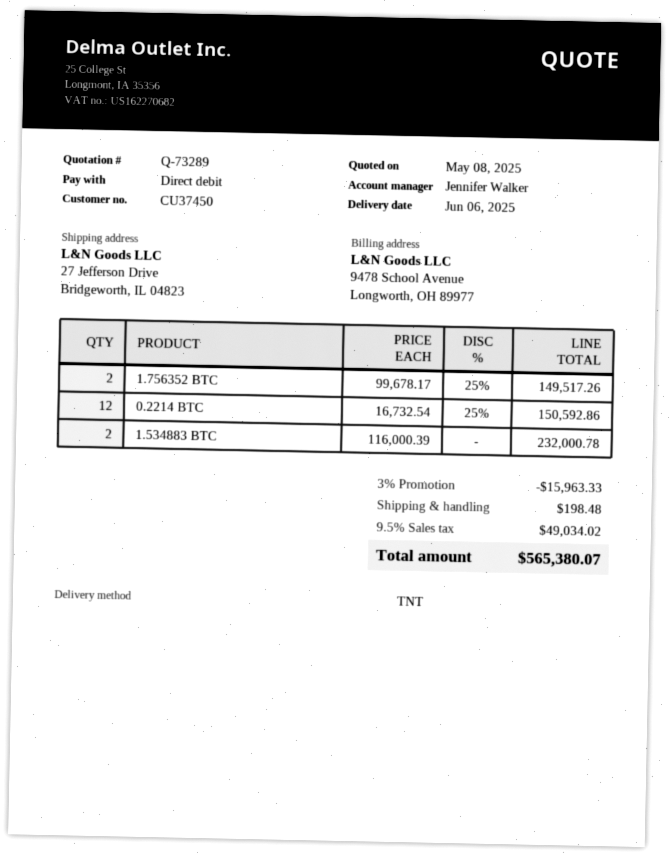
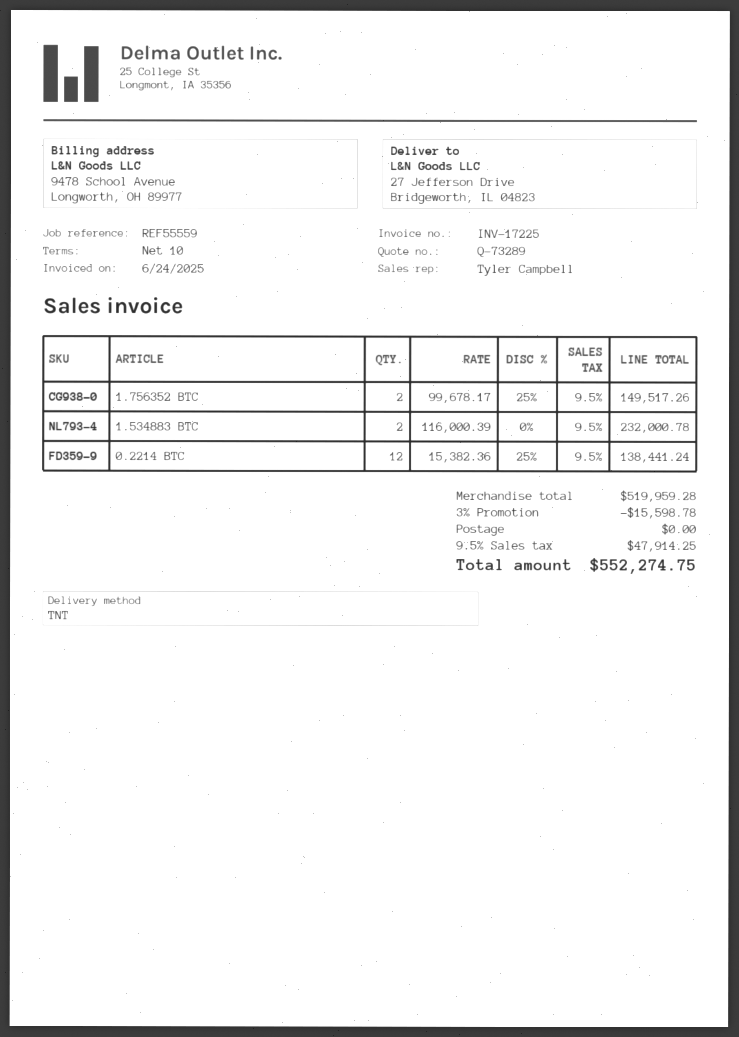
sales rep: Jennifer Walker -> Tyler Campbell
0.2214 BTC: 12 x 16732.54 - 25% = 150592.86 -> 12 x 15382.36 - 25% = 138441.24
discount: 3% = 15963.33 -> 3% = 15598.78
shipping: 198.48 -> 0.00
tax: 9.5% = 49034.02 -> 9.5% = 47914.25
total: 565380.07 -> 552274.75

